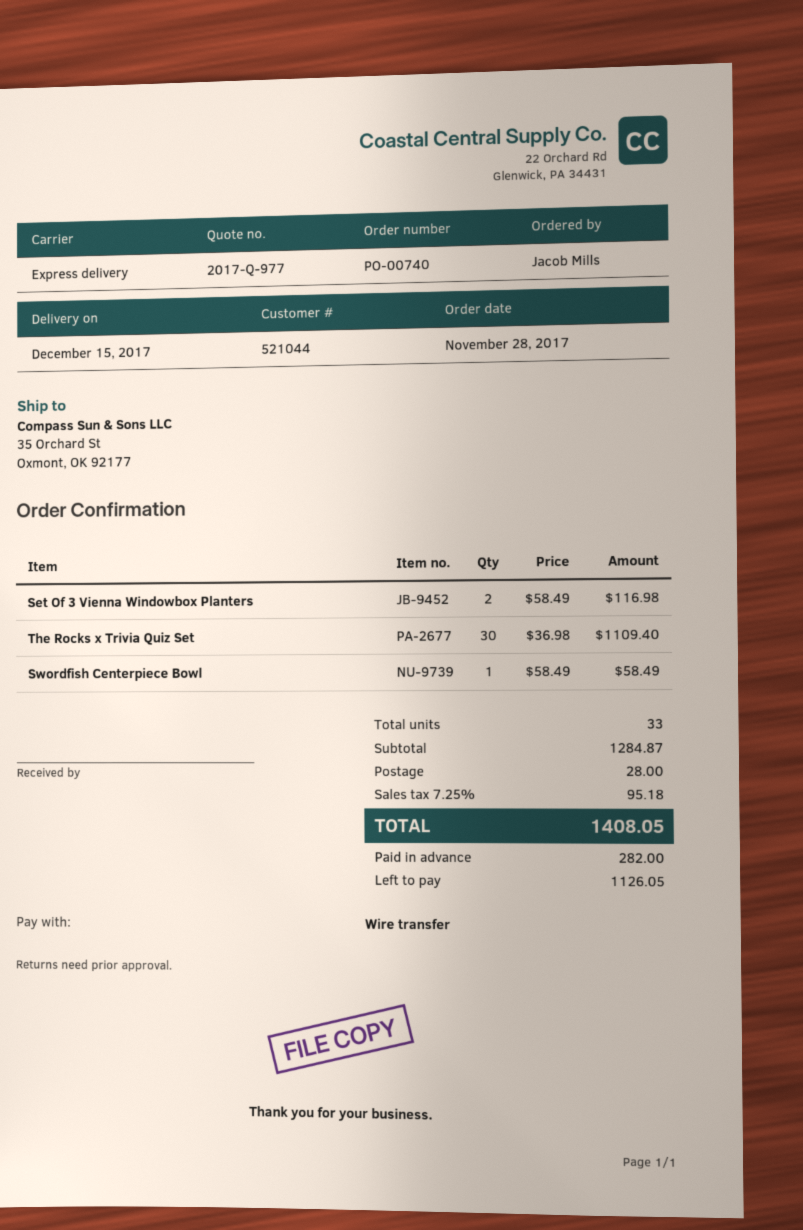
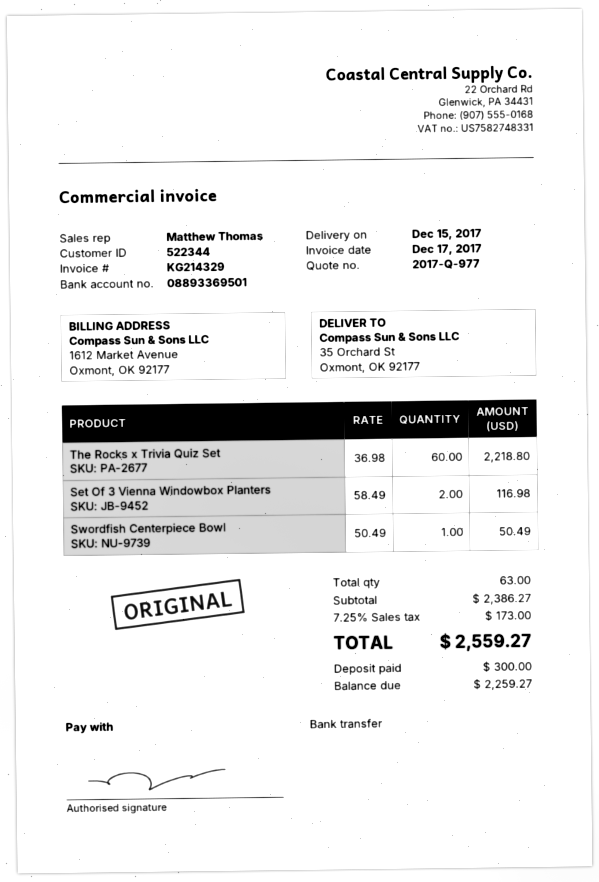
customer number: 521044 -> 522344
The Rocks x Trivia Quiz Set: 30 x 36.98 = 1109.40 -> 60 x 36.98 = 2218.80
Swordfish Centerpiece Bowl: 1 x 58.49 = 58.49 -> 1 x 50.49 = 50.49
total quantity: 33 -> 63
subtotal: 1284.87 -> 2386.27
shipping: 28.00 -> none
tax: 7.25% = 95.18 -> 7.25% = 173.00
total: 1408.05 -> 2559.27
deposit: 282.00 -> 300.00
balance: 1126.05 -> 2259.27

